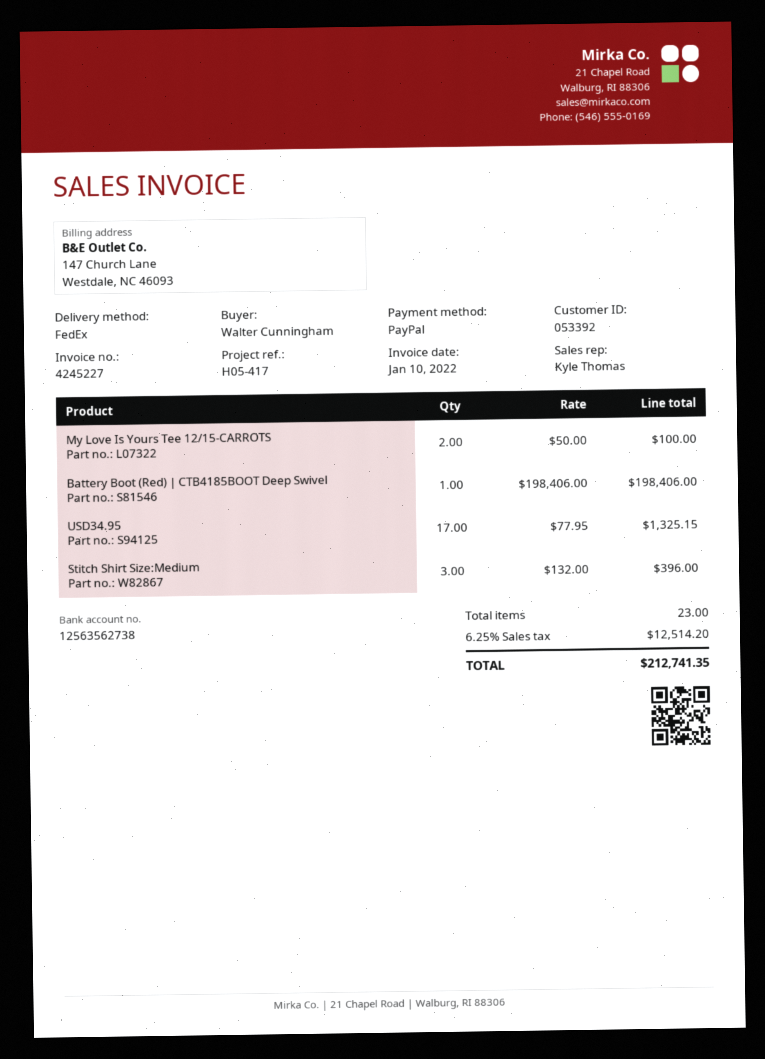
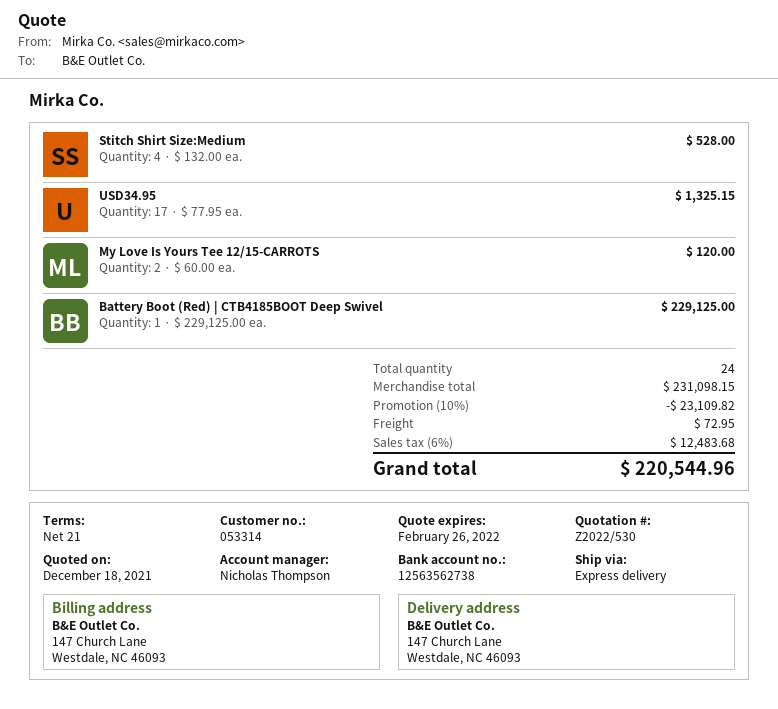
customer number: 053392 -> 053314
sales rep: Kyle Thomas -> Nicholas Thompson
shipping method: FedEx -> express
My Love Is Yours Tee 12/15-CARROTS: 2 x 50.00 = 100.00 -> 2 x 60.00 = 120.00
Battery Boot (Red) | CTB4185BOOT Deep Swivel: 1 x 198406.00 = 198406.00 -> 1 x 229125.00 = 229125.00
Stitch Shirt Size:Medium: 3 x 132.00 = 396.00 -> 4 x 132.00 = 528.00
total quantity: 23 -> 24
discount: none -> 10% = 23109.82
shipping: none -> 72.95
tax: 6.25% = 12514.20 -> 6% = 12483.68
total: 212741.35 -> 220544.96

